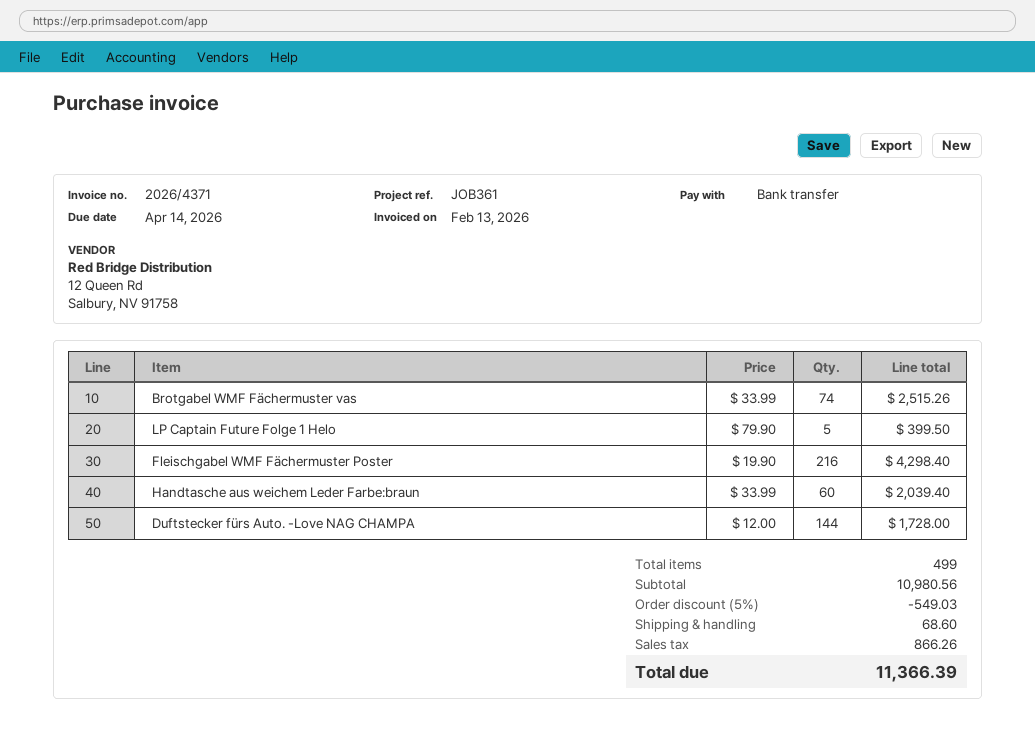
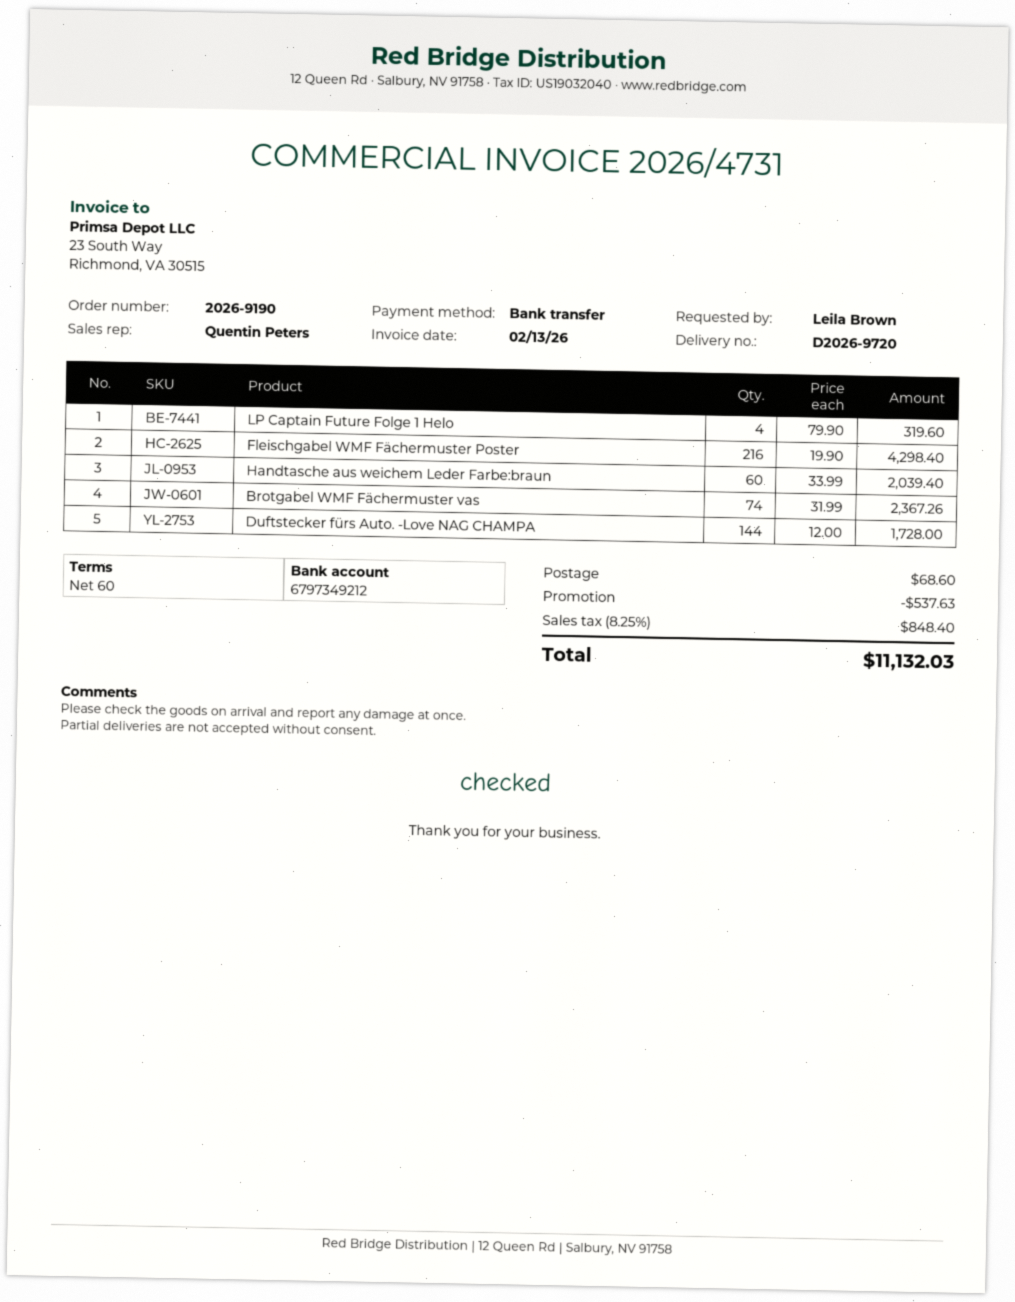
invoice number: 2026/4371 -> 2026/4731
Brotgabel WMF Fächermuster vas: 74 x 33.99 = 2515.26 -> 74 x 31.99 = 2367.26
LP Captain Future Folge 1 Helo: 5 x 79.90 = 399.50 -> 4 x 79.90 = 319.60
discount: 549.03 -> 537.63
tax: 866.26 -> 848.40
total: 11366.39 -> 11132.03

